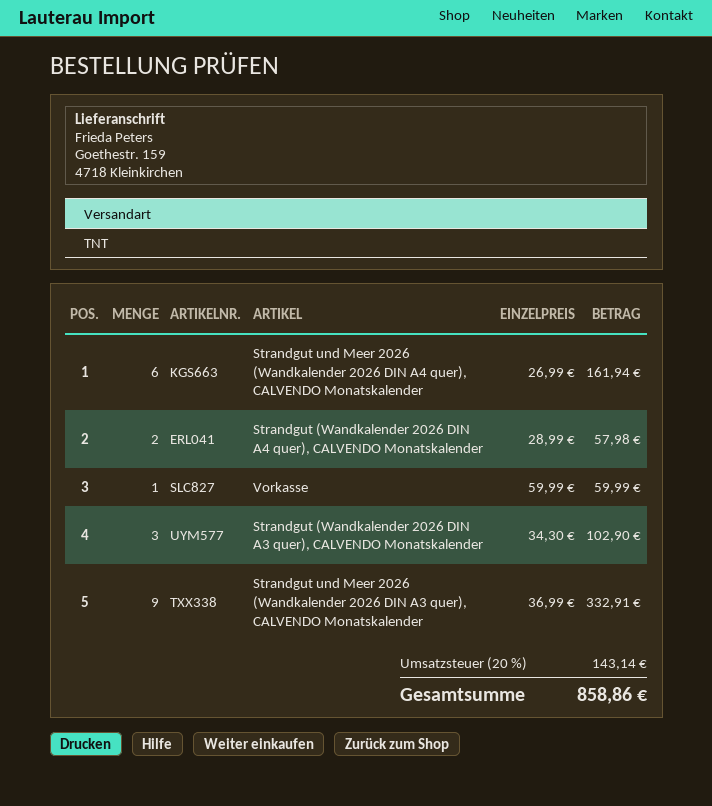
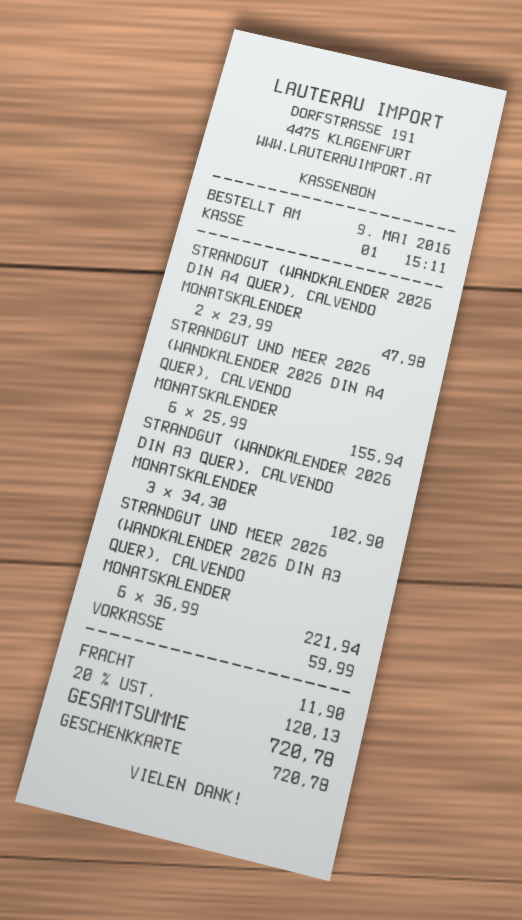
Strandgut und Meer 2026 (Wandkalender 2026 DIN A4 quer), CALVENDO Monatskalender: 6 x 26.99 = 161.94 -> 6 x 25.99 = 155.94
Strandgut (Wandkalender 2026 DIN A4 quer), CALVENDO Monatskalender: 2 x 28.99 = 57.98 -> 2 x 23.99 = 47.98
Strandgut und Meer 2026 (Wandkalender 2026 DIN A3 quer), CALVENDO Monatskalender: 9 x 36.99 = 332.91 -> 6 x 36.99 = 221.94
shipping: none -> 11.90
tax: 20% = 143.14 -> 20% = 120.13
total: 858.86 -> 720.78

